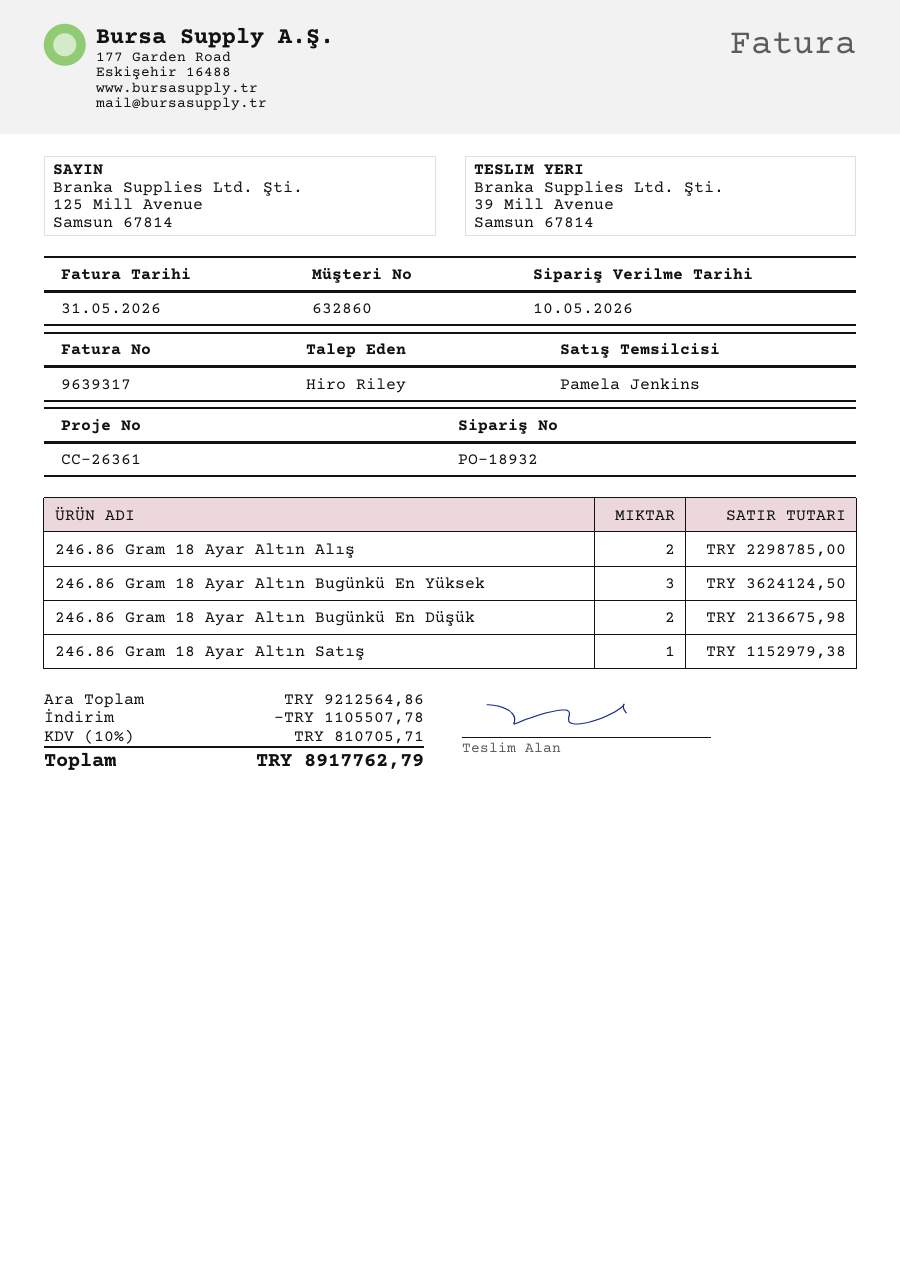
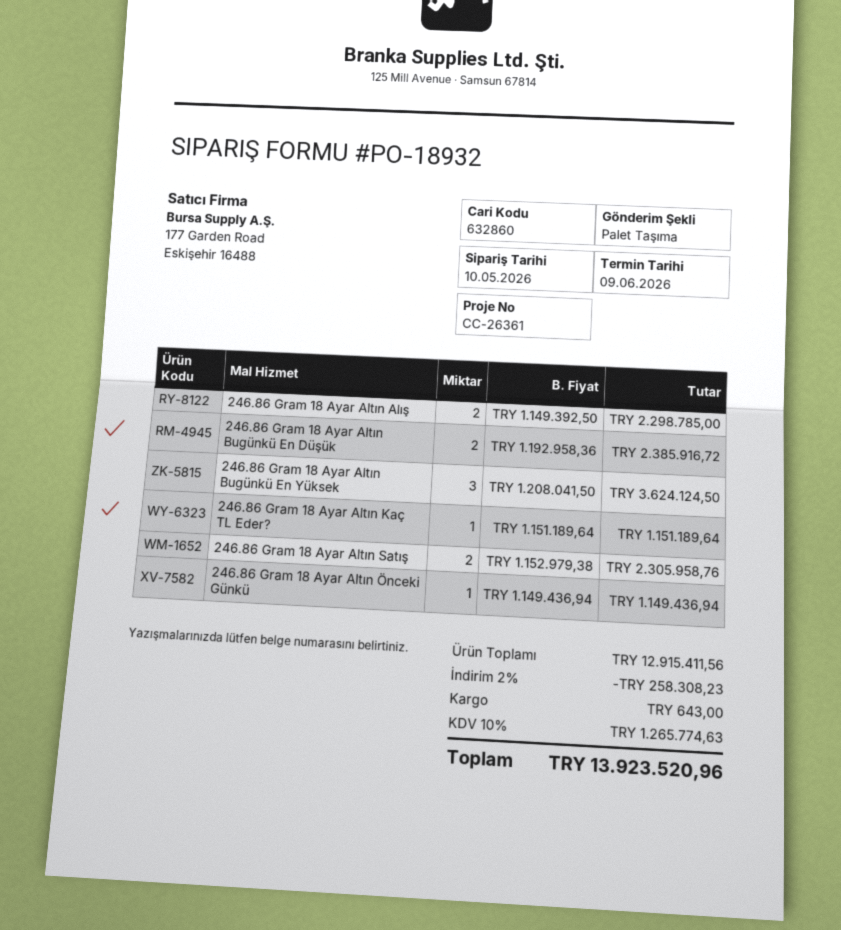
246.86 Gram 18 Ayar Altın Bugünkü En Düşük: 2 for 2136675.98 -> 2 for 2385916.72
246.86 Gram 18 Ayar Altın Satış: 1 for 1152979.38 -> 2 for 2305958.76
246.86 Gram 18 Ayar Altın Kaç TL Eder?: none -> 1 for 1151189.64
246.86 Gram 18 Ayar Altın Önceki Günkü: none -> 1 for 1149436.94
subtotal: 9212564.86 -> 12915411.56
discount: 1105507.78 -> 258308.23
shipping: none -> 643.00
tax: 10% = 810705.71 -> 10% = 1265774.63
total: 8917762.79 -> 13923520.96

